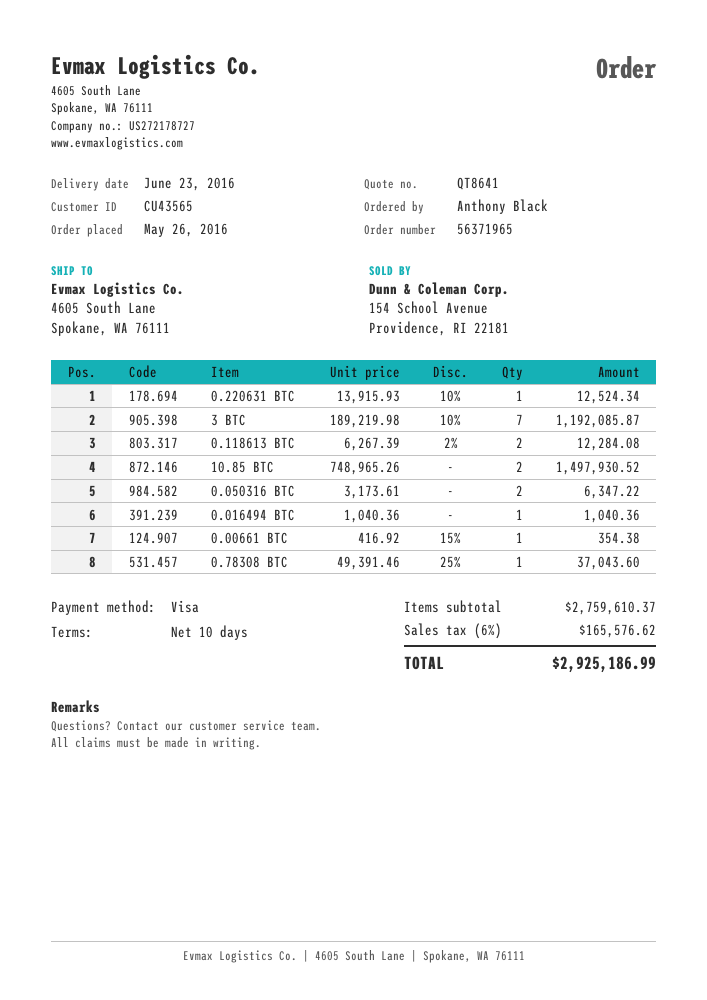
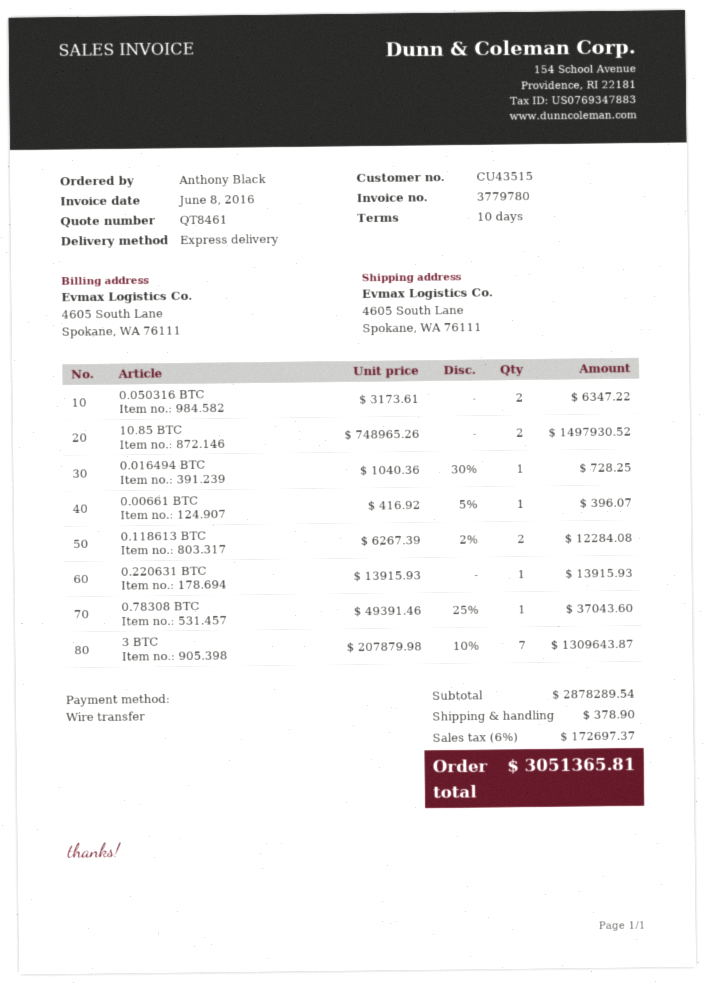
quote number: QT8641 -> QT8461
customer number: CU43565 -> CU43515
payment method: Visa -> bank transfer
0.220631 BTC: 1 x 13915.93 - 10% = 12524.34 -> 1 x 13915.93 = 13915.93
3 BTC: 7 x 189219.98 - 10% = 1192085.87 -> 7 x 207879.98 - 10% = 1309643.87
0.016494 BTC: 1 x 1040.36 = 1040.36 -> 1 x 1040.36 - 30% = 728.25
0.00661 BTC: 1 x 416.92 - 15% = 354.38 -> 1 x 416.92 - 5% = 396.07
subtotal: 2759610.37 -> 2878289.54
shipping: none -> 378.90
tax: 6% = 165576.62 -> 6% = 172697.37
total: 2925186.99 -> 3051365.81

